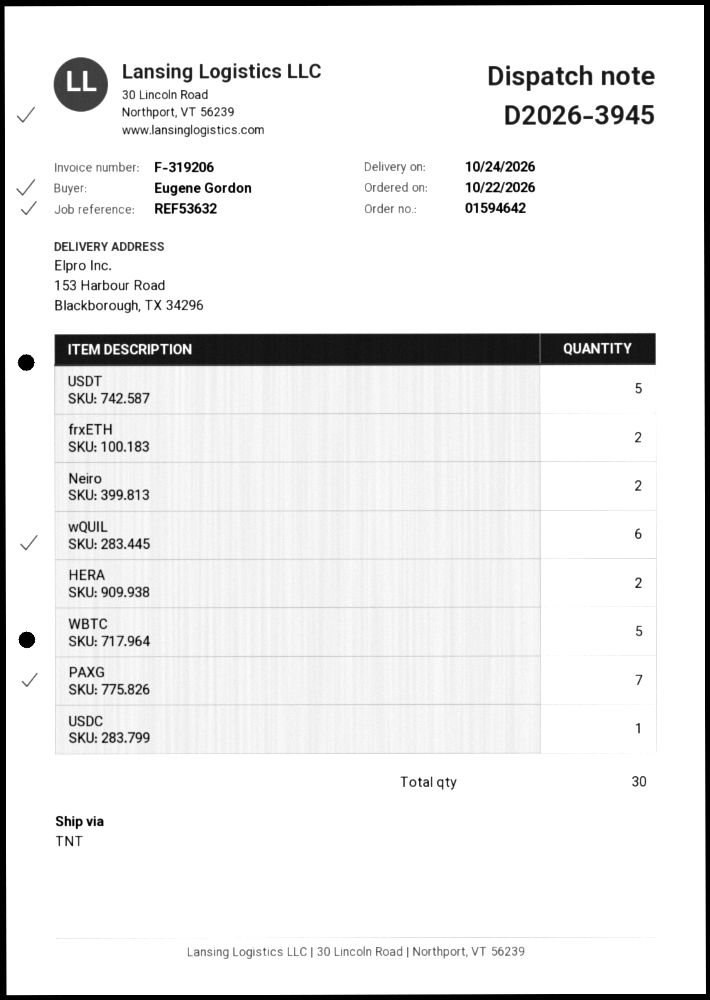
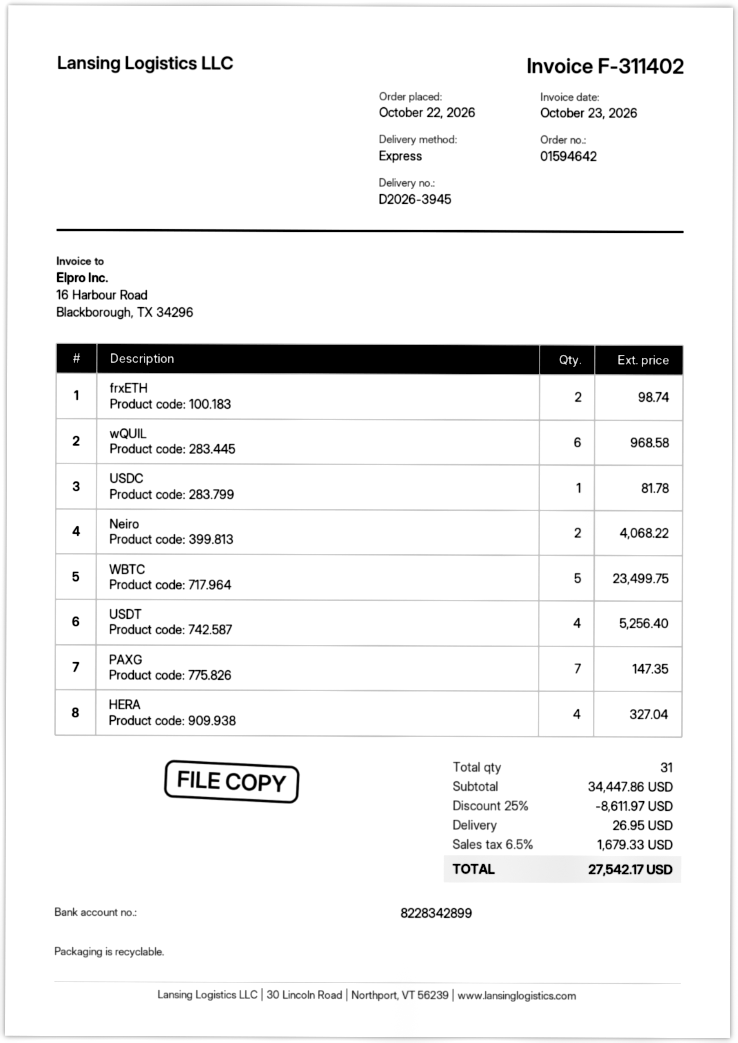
invoice number: F-319206 -> F-311402
shipping method: TNT -> express
USDT: 5 -> 4
HERA: 2 -> 4
total quantity: 30 -> 31

